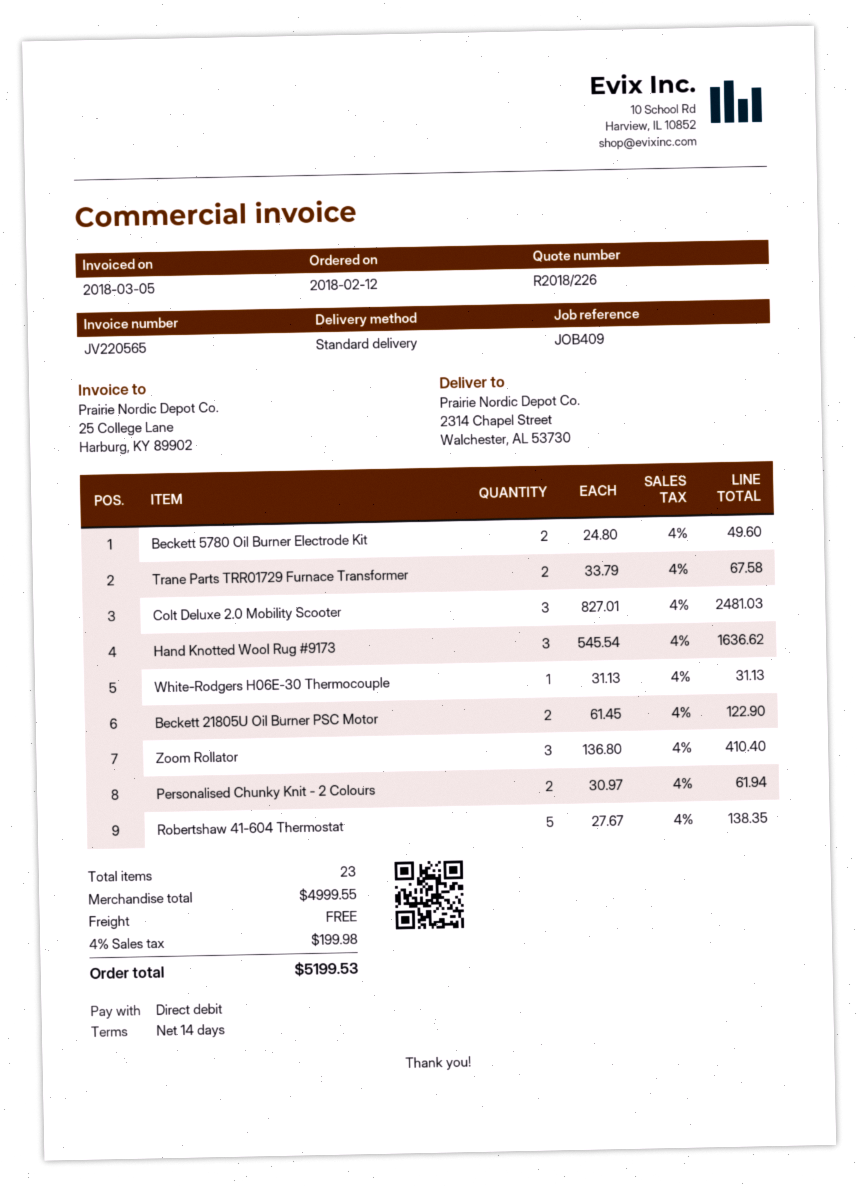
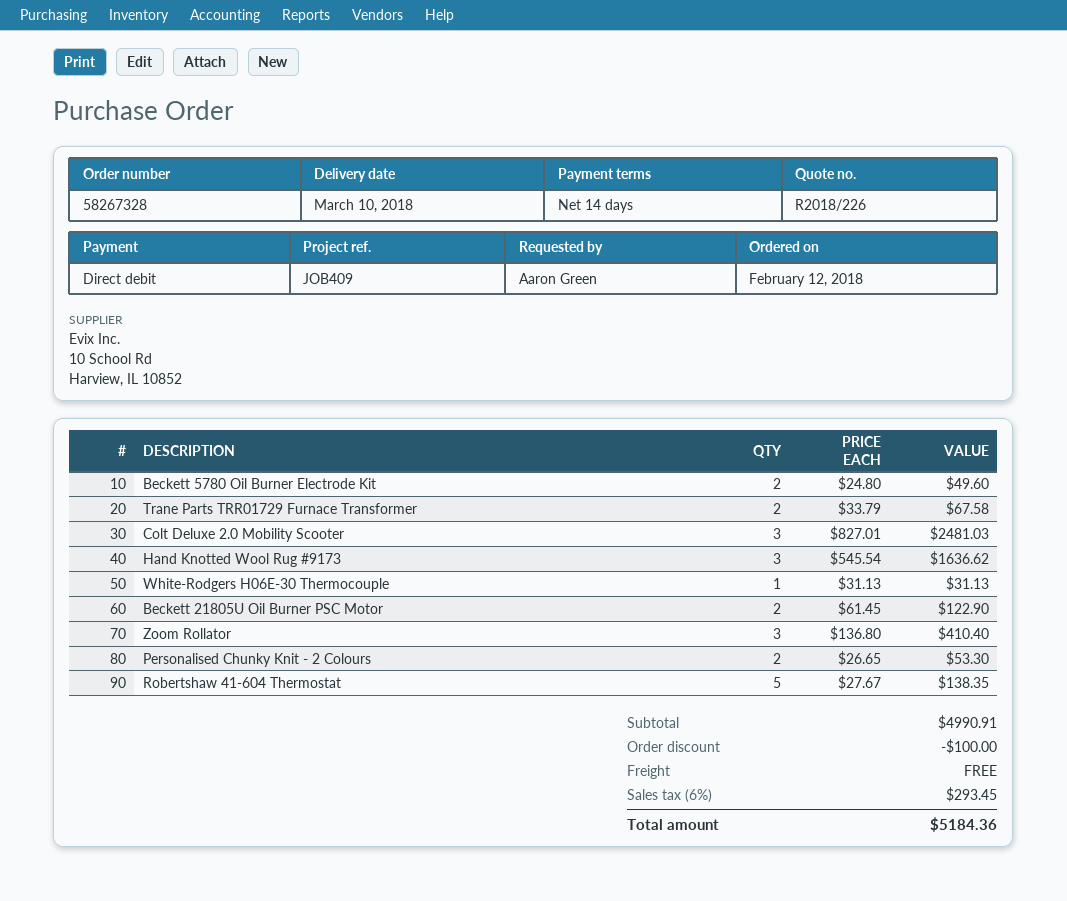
Personalised Chunky Knit - 2 Colours: 2 x 30.97 = 61.94 -> 2 x 26.65 = 53.30
subtotal: 4999.55 -> 4990.91
discount: none -> 100.00
tax: 4% = 199.98 -> 6% = 293.45
total: 5199.53 -> 5184.36

